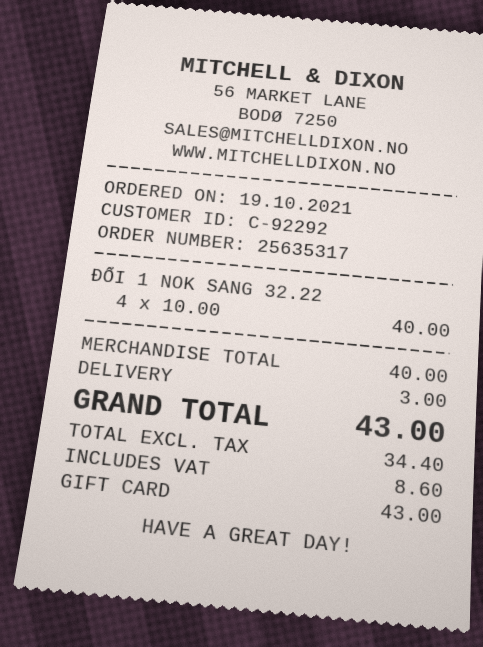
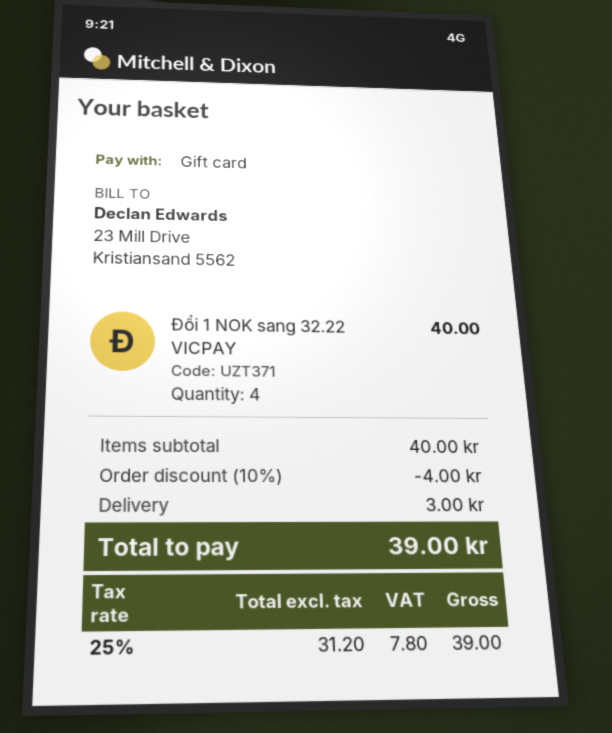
discount: none -> 10% = 4.00
net: 34.40 -> 31.20
tax: 8.60 -> 7.80
total: 43.00 -> 39.00

